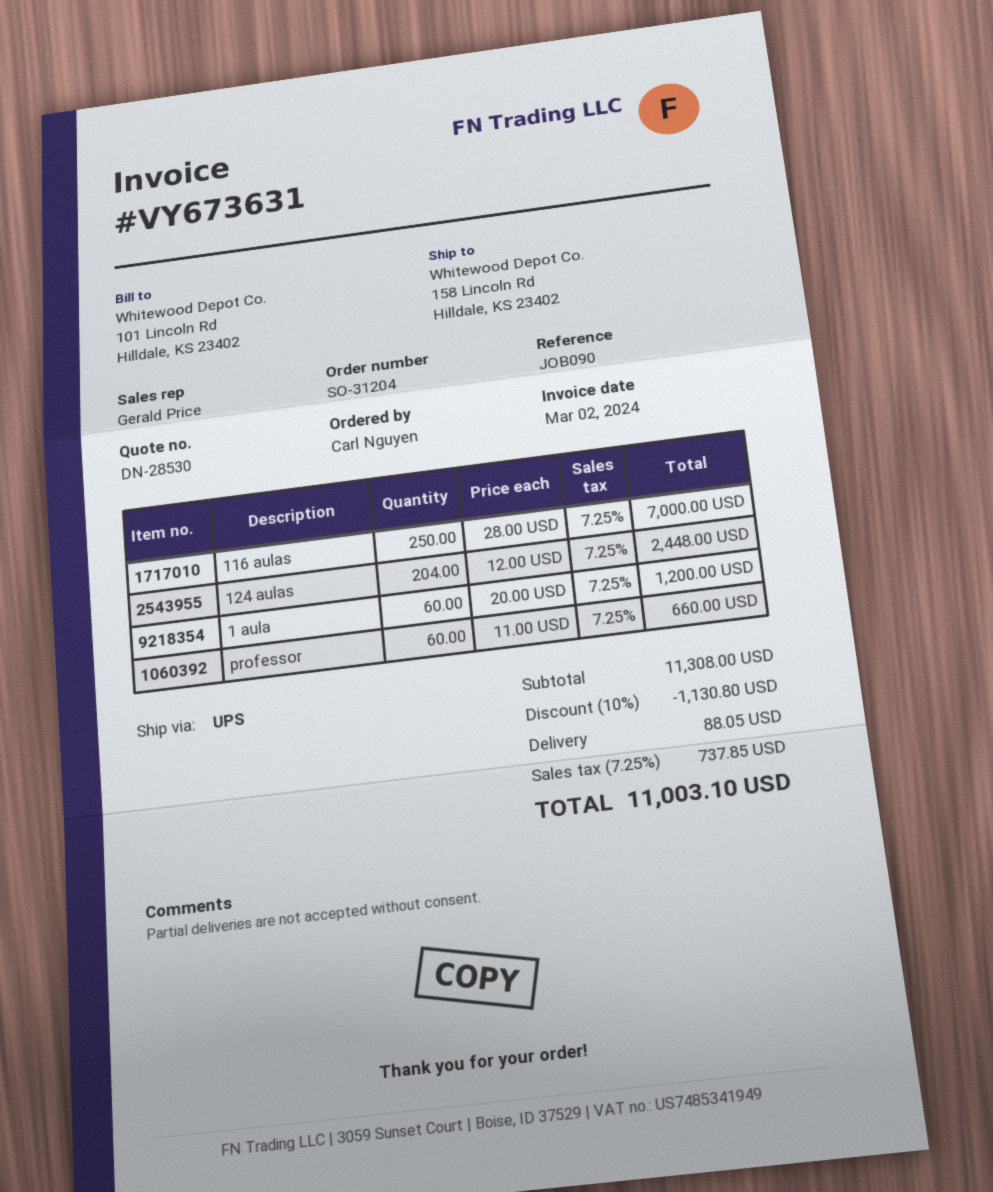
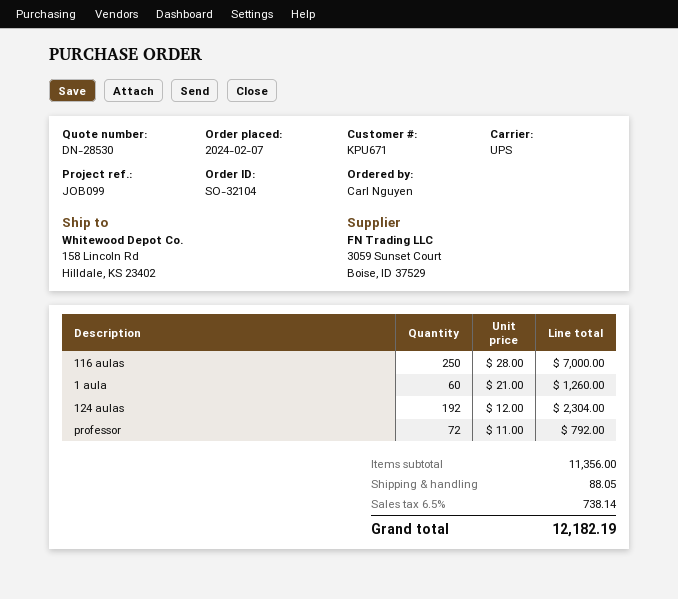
order number: SO-31204 -> SO-32104
reference: JOB090 -> JOB099
124 aulas: 204 x 12.00 = 2448.00 -> 192 x 12.00 = 2304.00
1 aula: 60 x 20.00 = 1200.00 -> 60 x 21.00 = 1260.00
professor: 60 x 11.00 = 660.00 -> 72 x 11.00 = 792.00
subtotal: 11308.00 -> 11356.00
discount: 10% = 1130.80 -> none
tax: 7.25% = 737.85 -> 6.5% = 738.14
total: 11003.10 -> 12182.19

